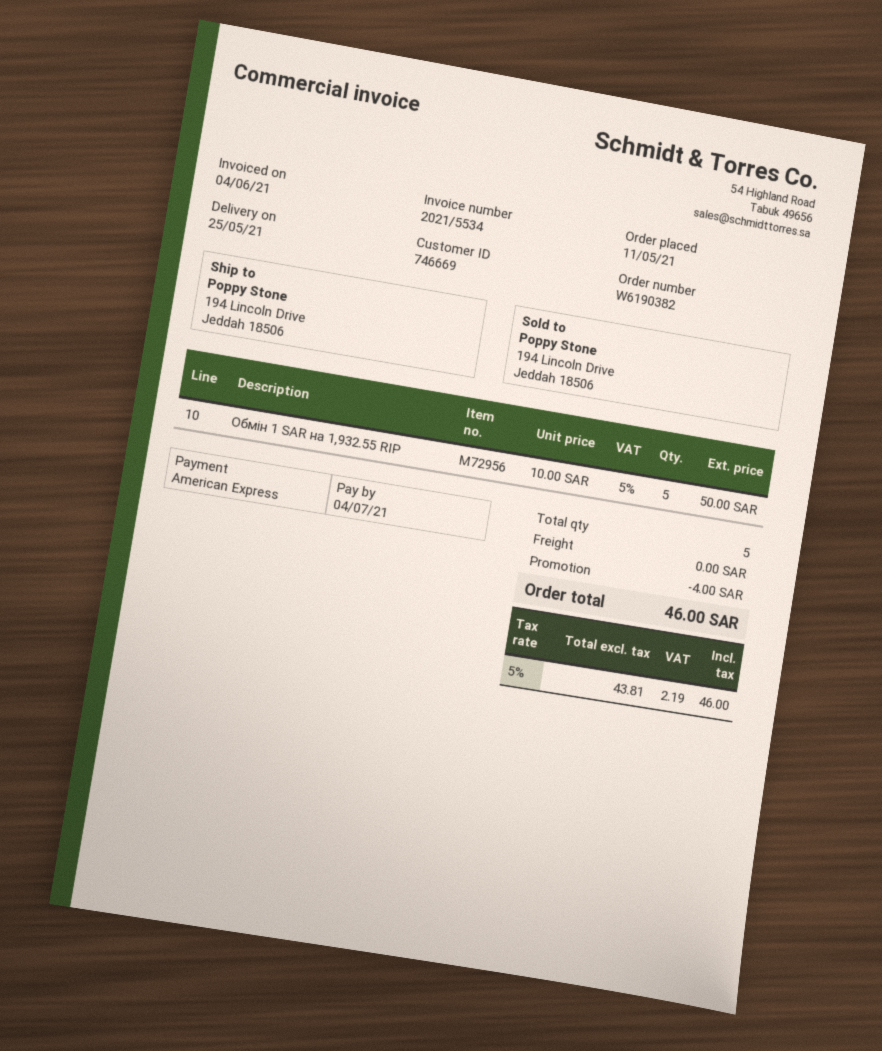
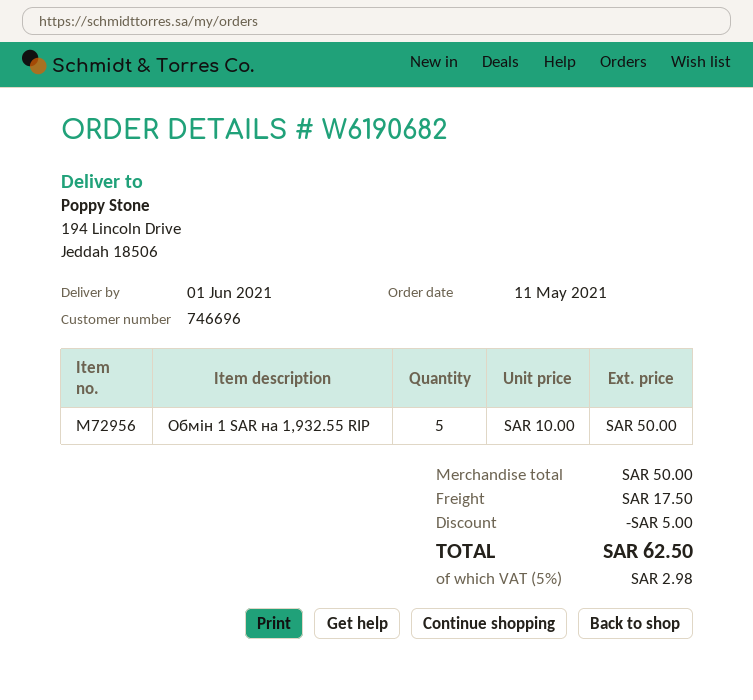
order number: W6190382 -> W6190682
delivery date: 2021-05-25 -> 2021-06-01
customer number: 746669 -> 746696
discount: 4.00 -> 5.00
shipping: 0.00 -> 17.50
tax: 5% = 2.19 -> 5% = 2.98
total: 46.00 -> 62.50

